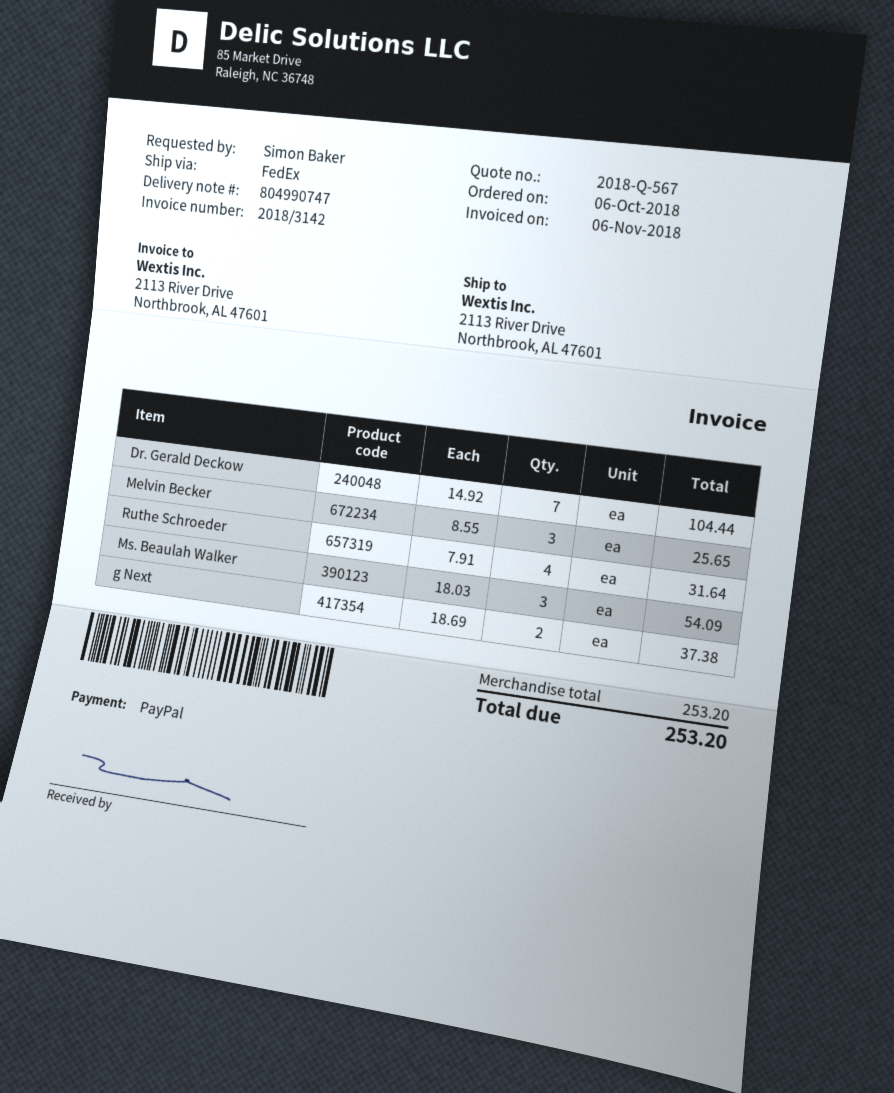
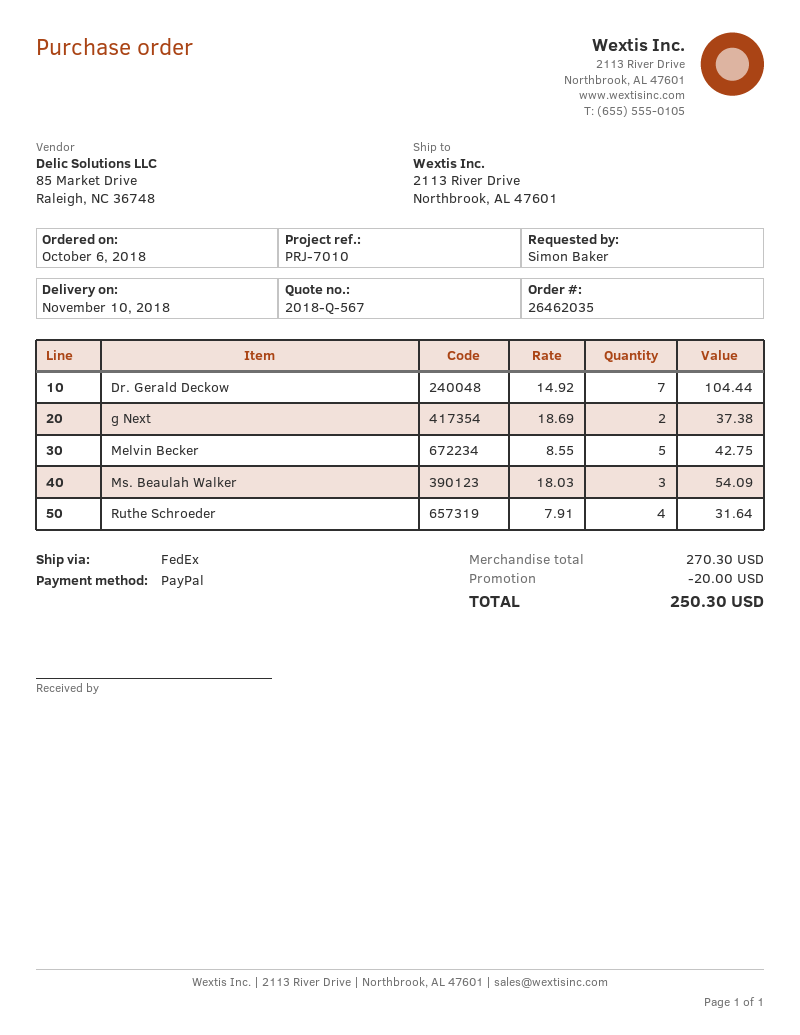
Melvin Becker: 3 x 8.55 = 25.65 -> 5 x 8.55 = 42.75
subtotal: 253.20 -> 270.30
discount: none -> 20.00
total: 253.20 -> 250.30

